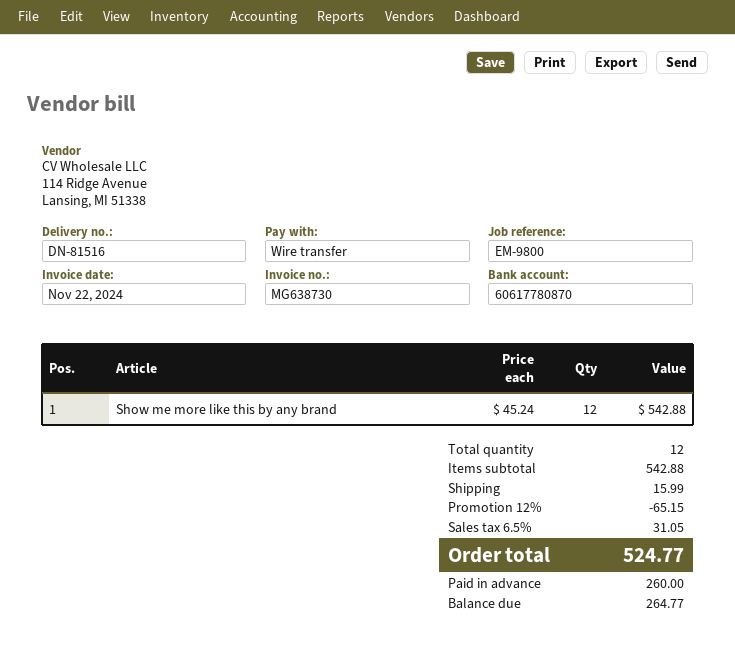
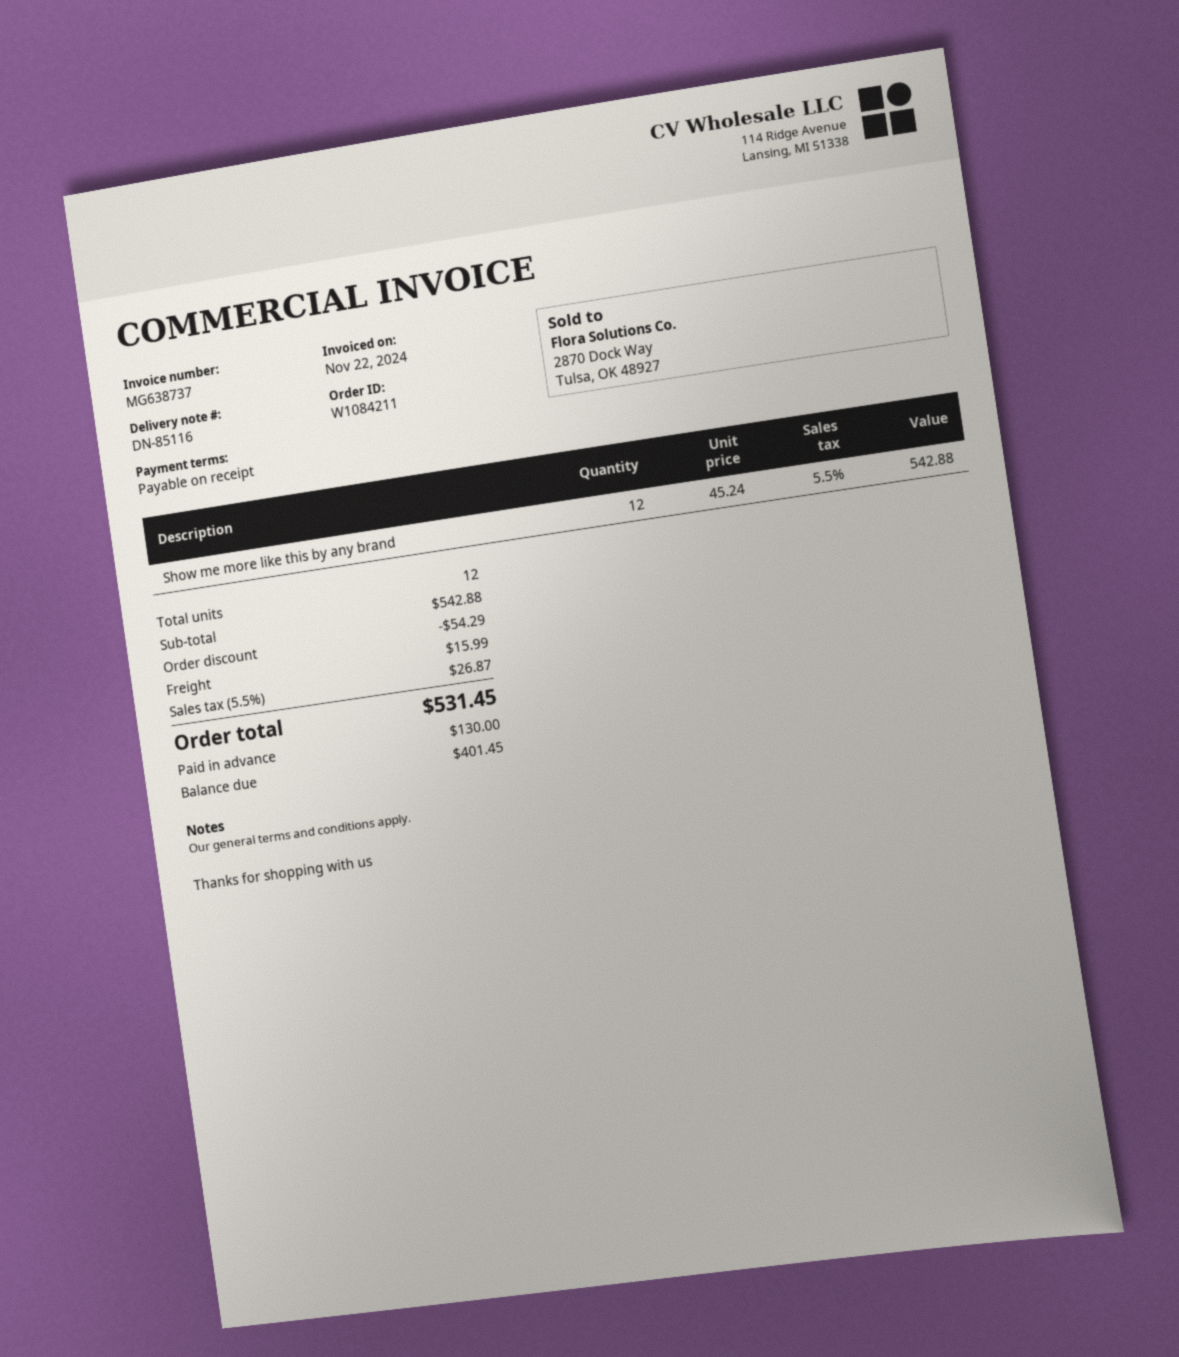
delivery note number: DN-81516 -> DN-85116
invoice number: MG638730 -> MG638737
discount: 65.15 -> 54.29
tax: 6.5% = 31.05 -> 5.5% = 26.87
total: 524.77 -> 531.45
deposit: 260.00 -> 130.00
balance: 264.77 -> 401.45

